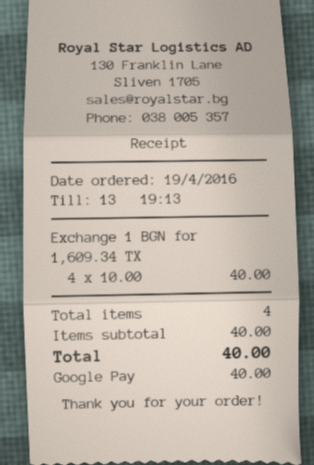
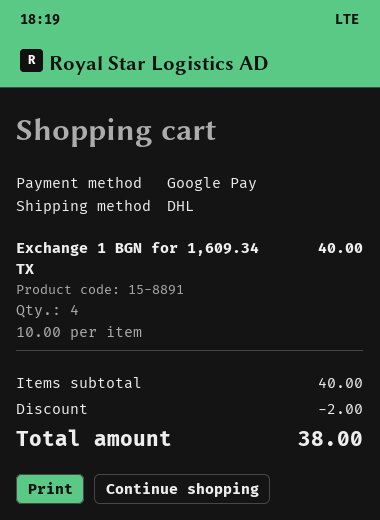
discount: none -> 2.00
total: 40.00 -> 38.00

